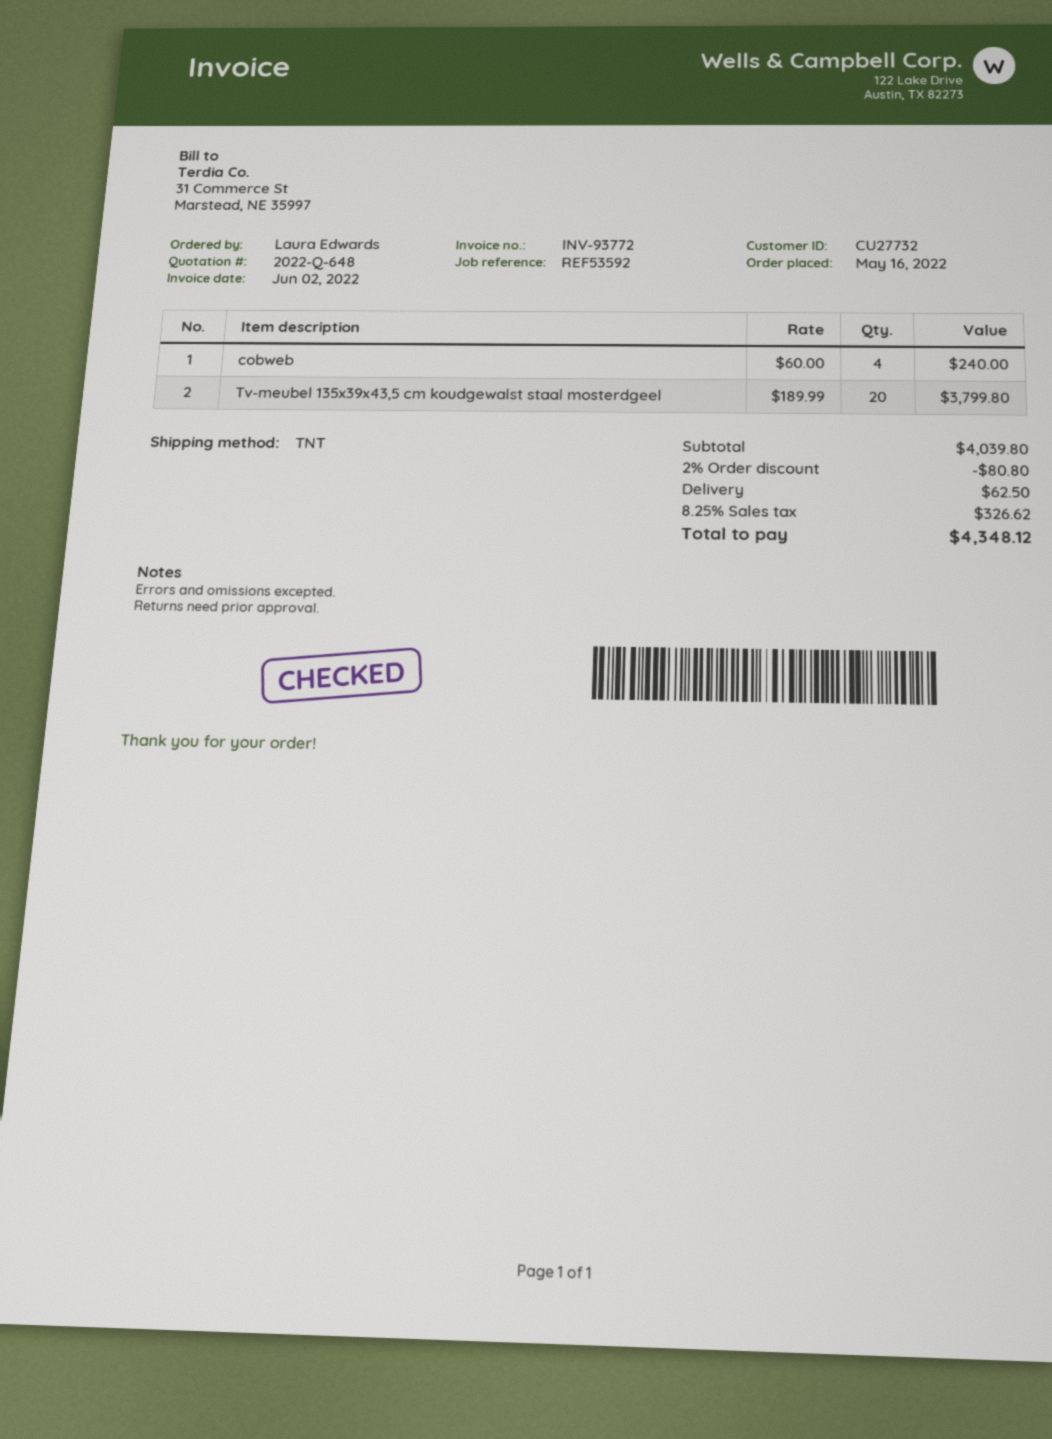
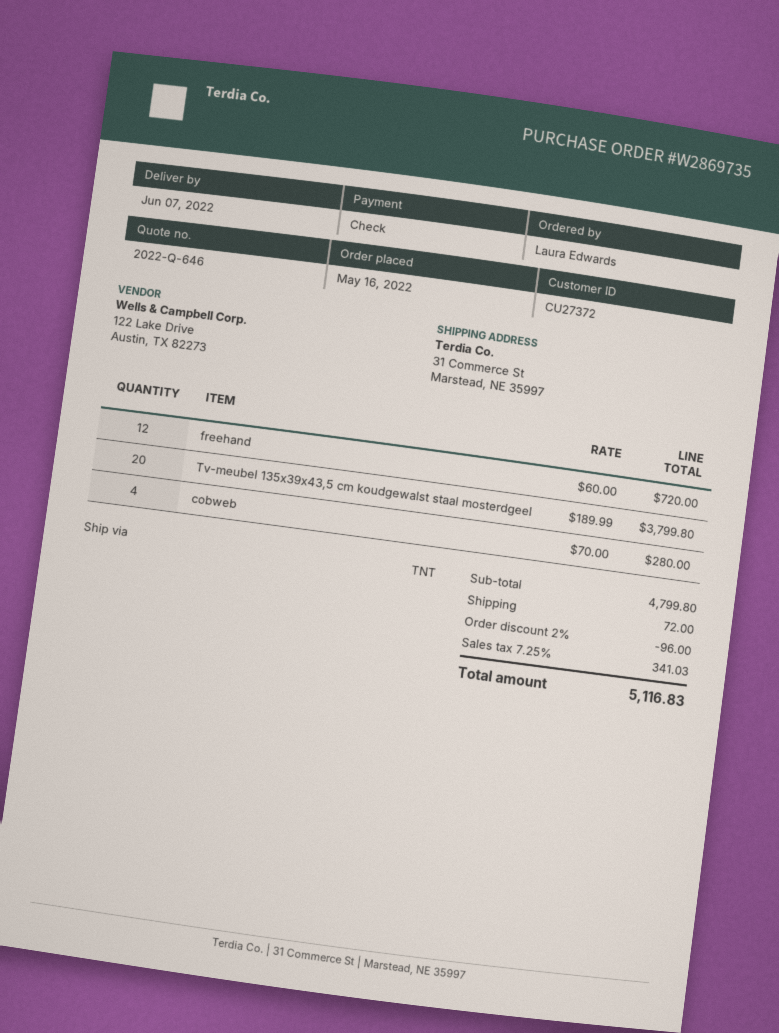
quote number: 2022-Q-648 -> 2022-Q-646
customer number: CU27732 -> CU27372
cobweb: 4 x 60.00 = 240.00 -> 4 x 70.00 = 280.00
freehand: none -> 12 x 60.00 = 720.00
subtotal: 4039.80 -> 4799.80
discount: 2% = 80.80 -> 2% = 96.00
shipping: 62.50 -> 72.00
tax: 8.25% = 326.62 -> 7.25% = 341.03
total: 4348.12 -> 5116.83

